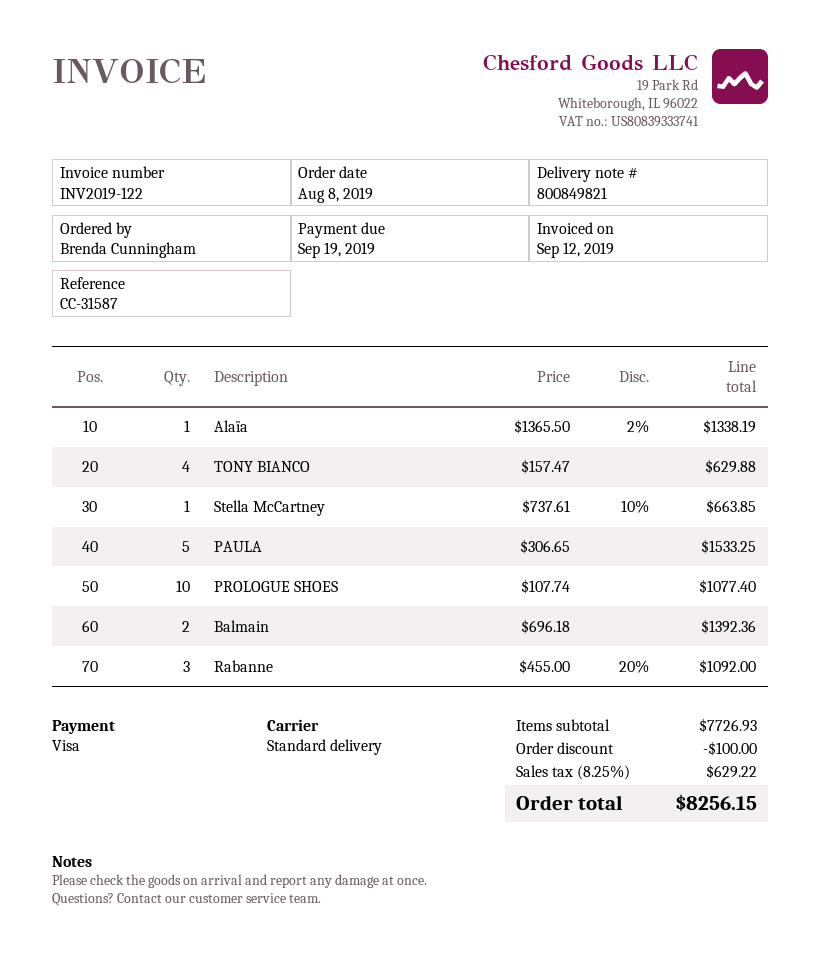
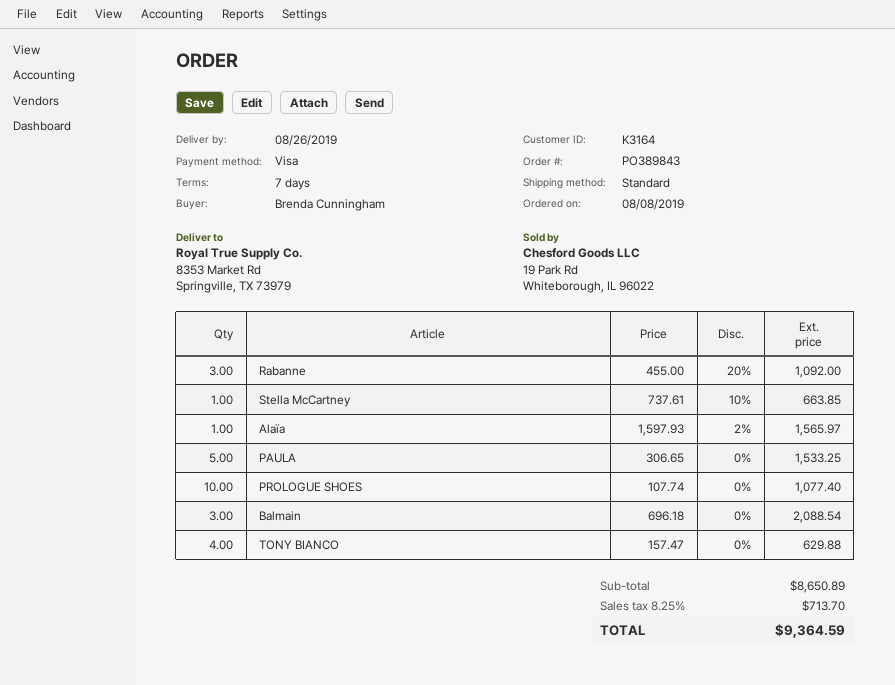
Alaïa: 1 x 1365.50 - 2% = 1338.19 -> 1 x 1597.93 - 2% = 1565.97
Balmain: 2 x 696.18 = 1392.36 -> 3 x 696.18 = 2088.54
subtotal: 7726.93 -> 8650.89
discount: 100.00 -> none
tax: 8.25% = 629.22 -> 8.25% = 713.70
total: 8256.15 -> 9364.59

